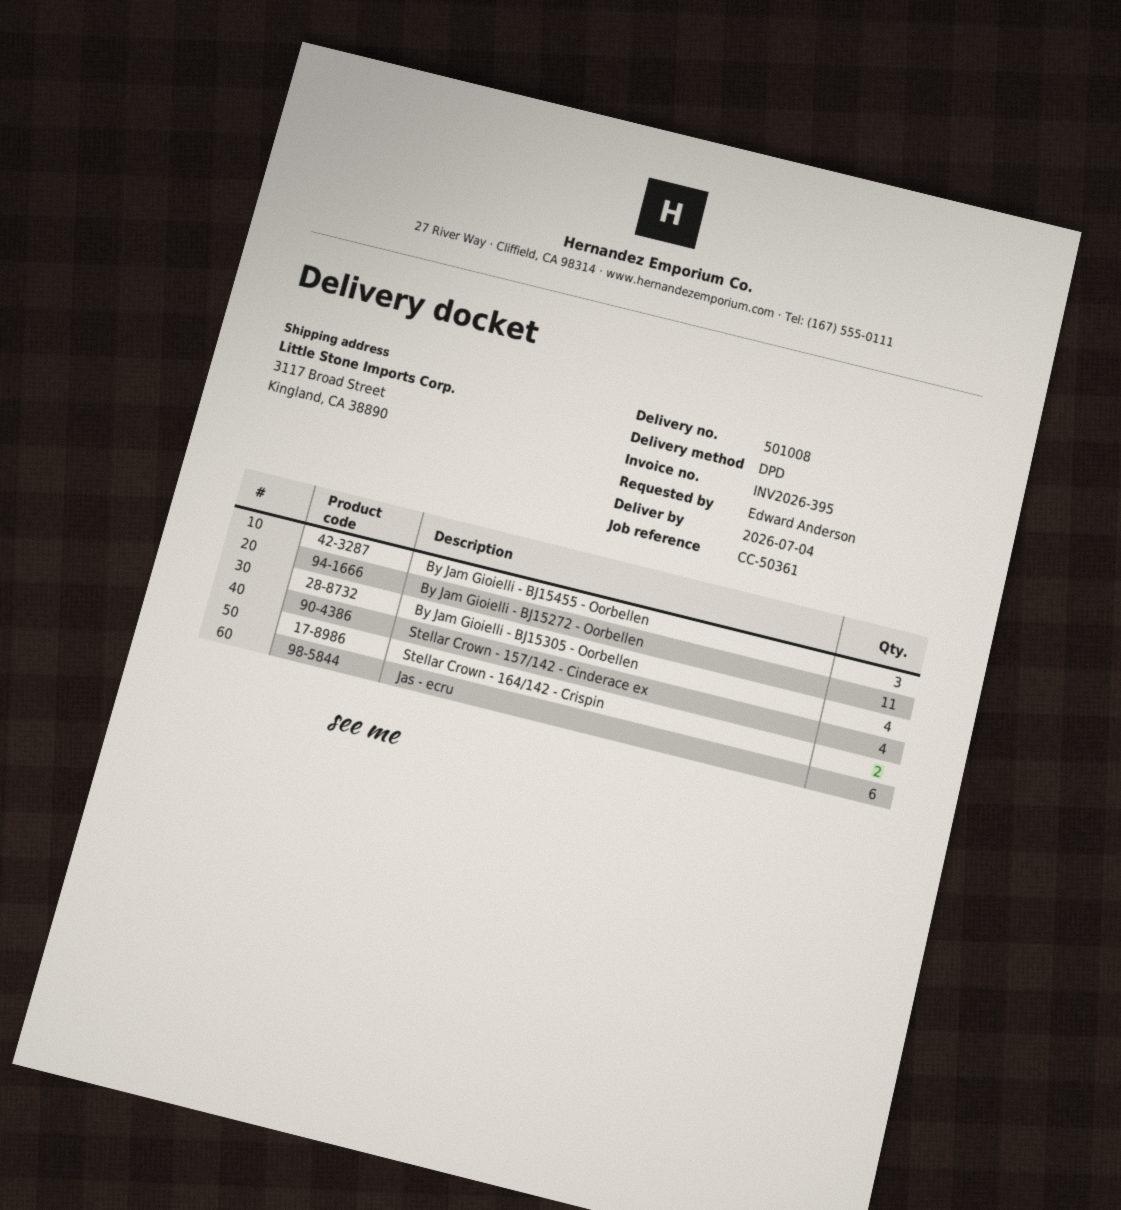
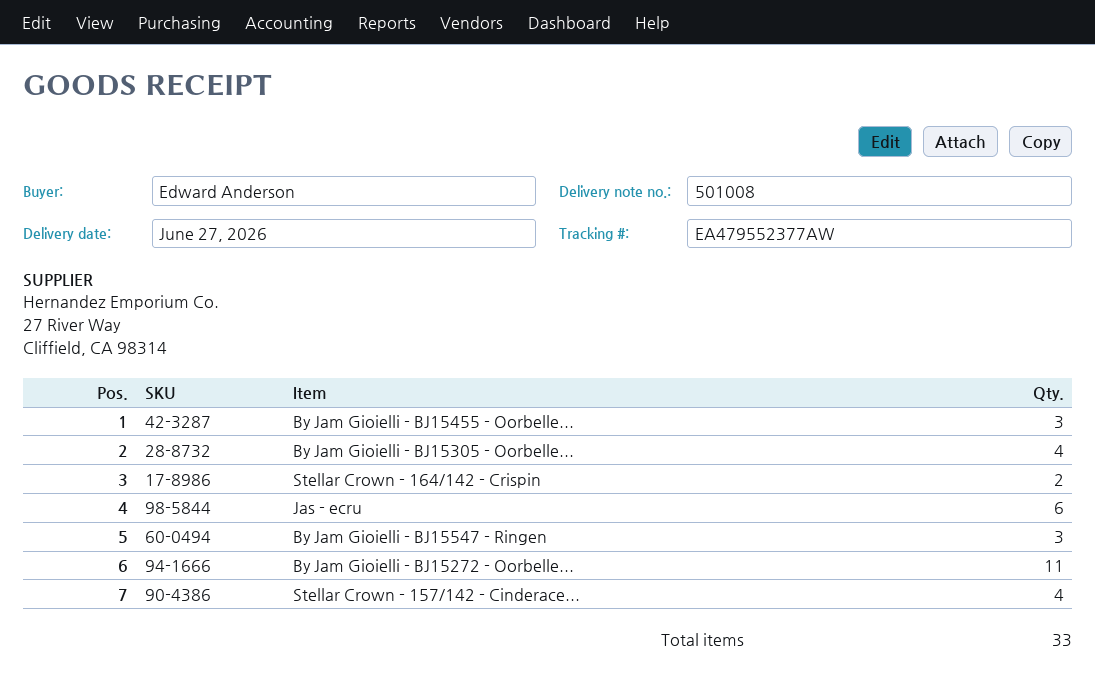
delivery date: 2026-07-04 -> 2026-06-27
By Jam Gioielli - BJ15547 - Ringen: none -> 3

